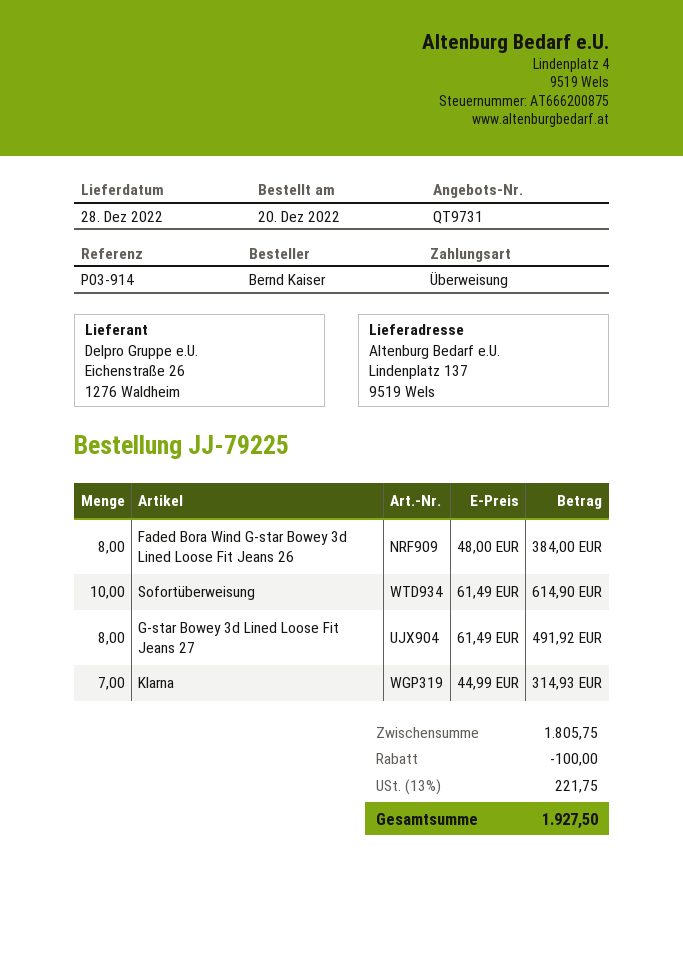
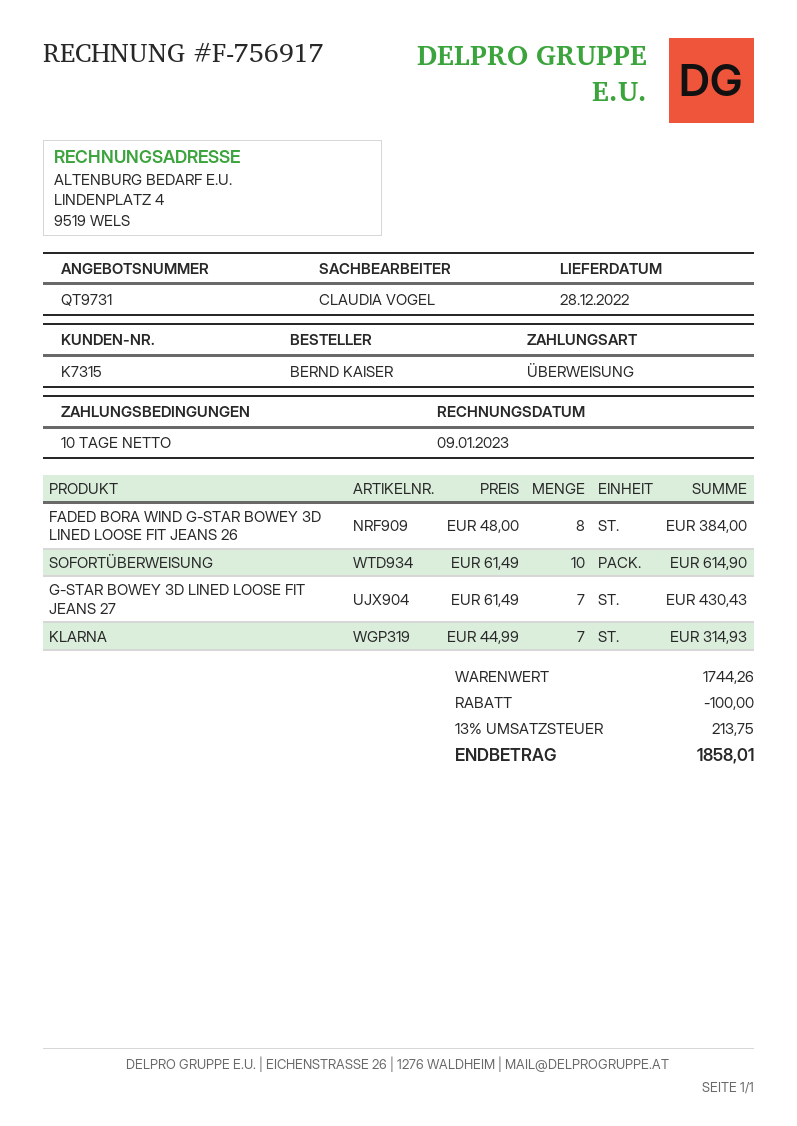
G-star Bowey 3d Lined Loose Fit Jeans 27: 8 x 61.49 = 491.92 -> 7 x 61.49 = 430.43
subtotal: 1805.75 -> 1744.26
tax: 13% = 221.75 -> 13% = 213.75
total: 1927.50 -> 1858.01

